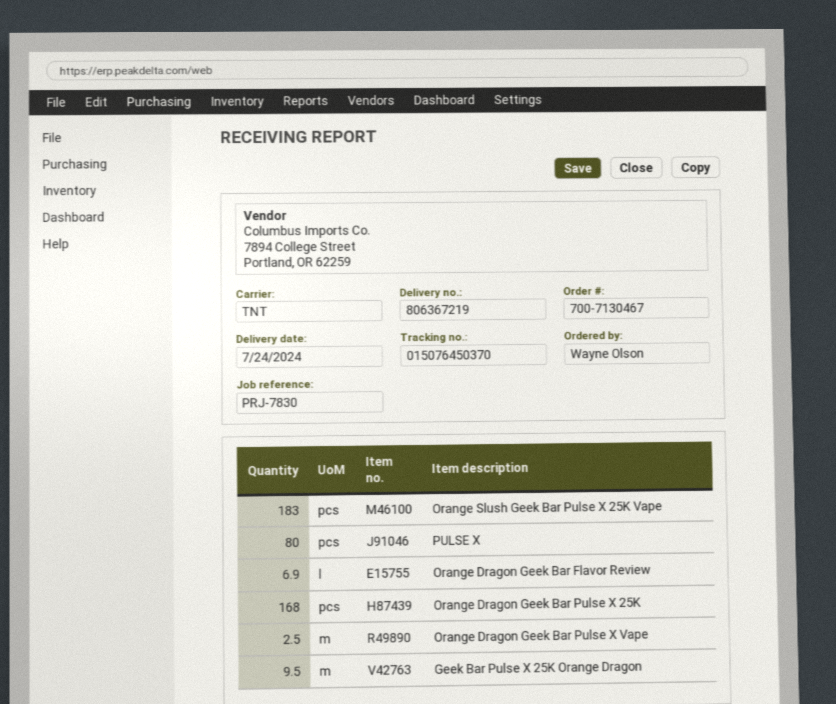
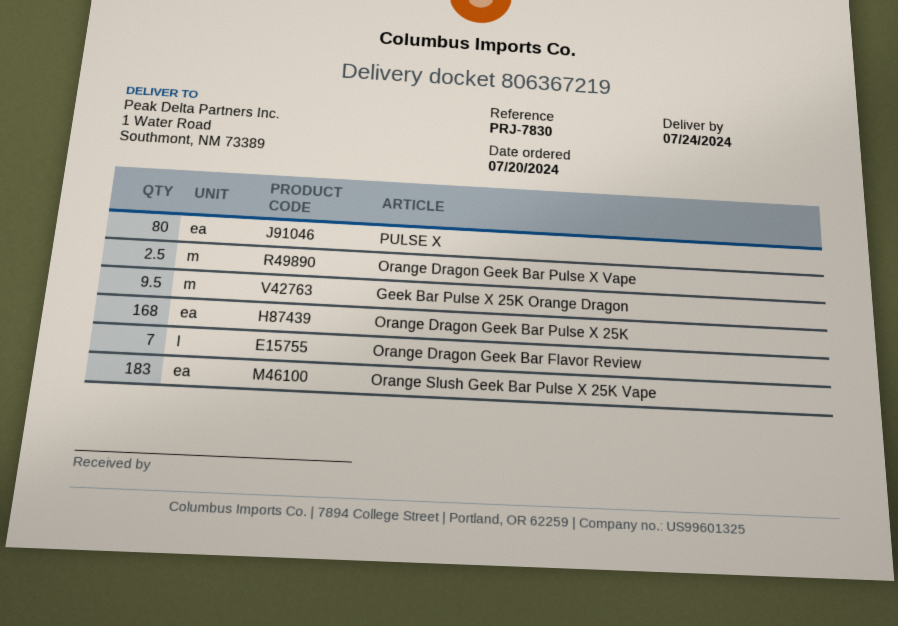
Orange Dragon Geek Bar Flavor Review: 6.9 -> 7

